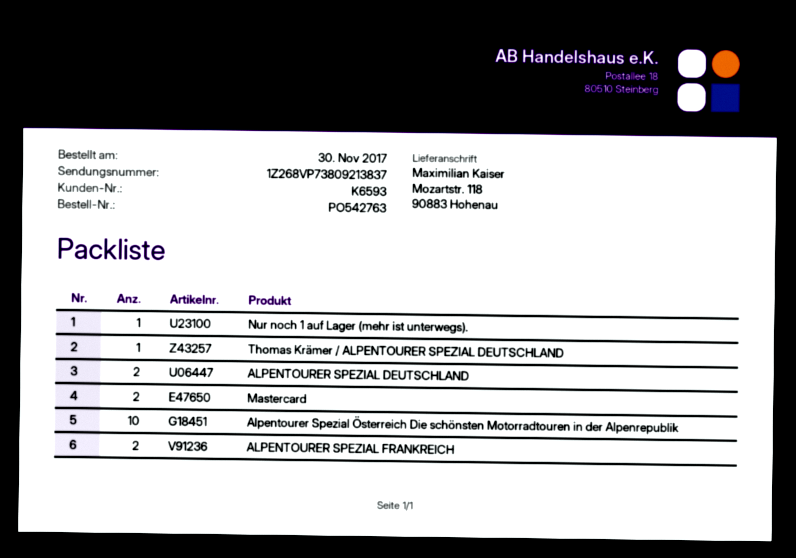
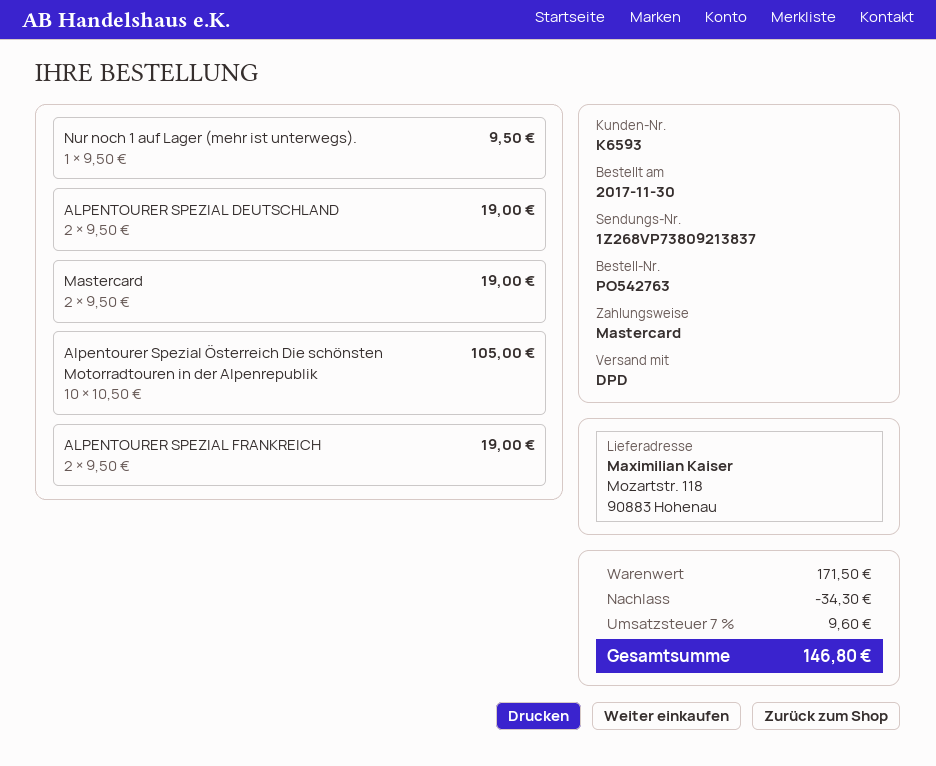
Thomas Krämer / ALPENTOURER SPEZIAL DEUTSCHLAND: 1 -> none

